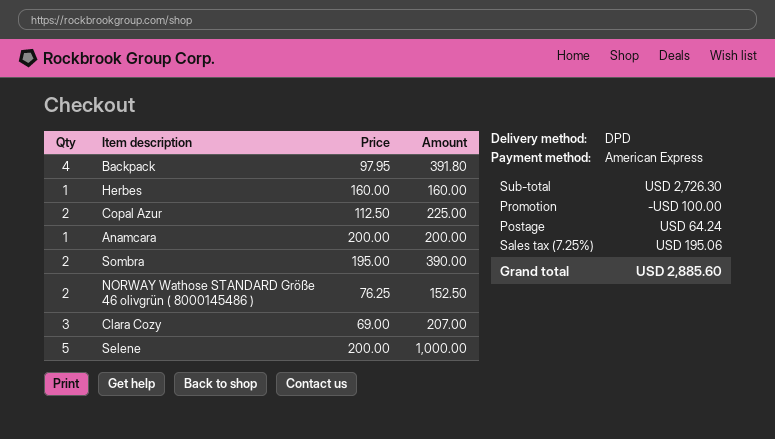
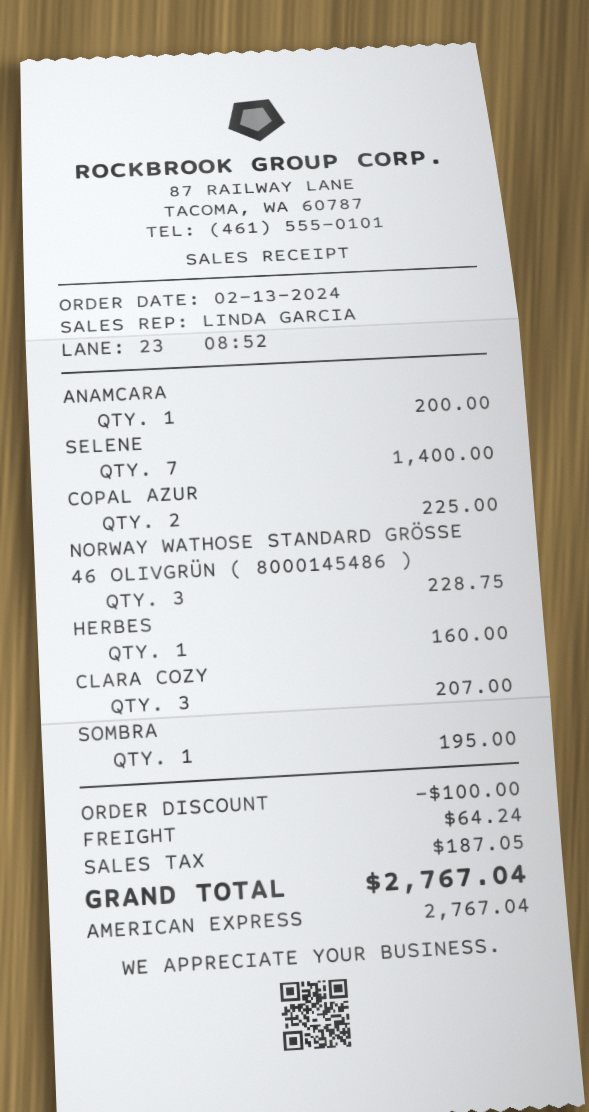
Backpack: 4 for 391.80 -> none
Sombra: 2 for 390.00 -> 1 for 195.00
NORWAY Wathose STANDARD Größe 46 olivgrün ( 8000145486 ): 2 for 152.50 -> 3 for 228.75
Selene: 5 for 1000.00 -> 7 for 1400.00
tax: 195.06 -> 187.05
total: 2885.60 -> 2767.04

